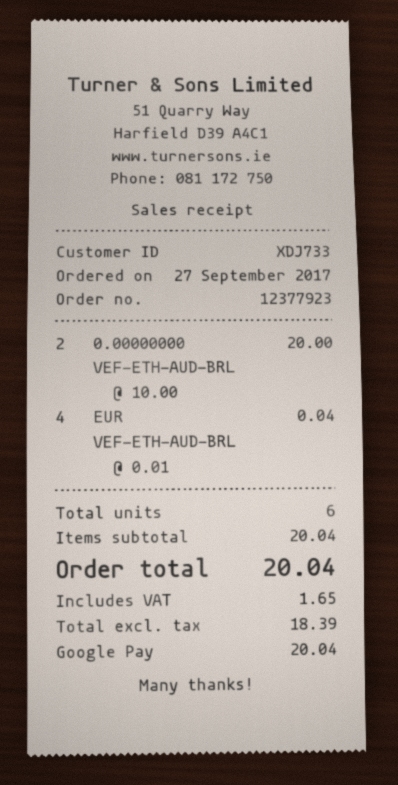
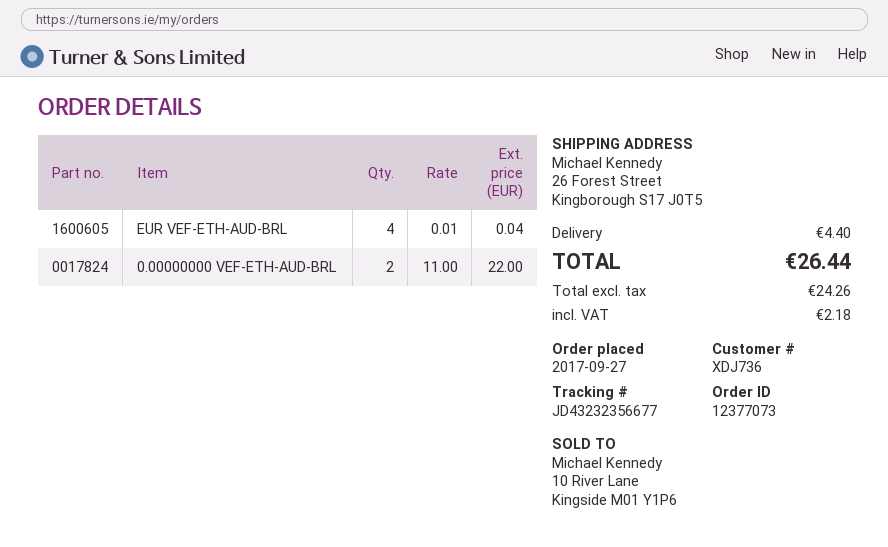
order number: 12377923 -> 12377073
customer number: XDJ733 -> XDJ736
0.00000000 VEF-ETH-AUD-BRL: 2 x 10.00 = 20.00 -> 2 x 11.00 = 22.00
shipping: none -> 4.40
net: 18.39 -> 24.26
tax: 1.65 -> 2.18
total: 20.04 -> 26.44

